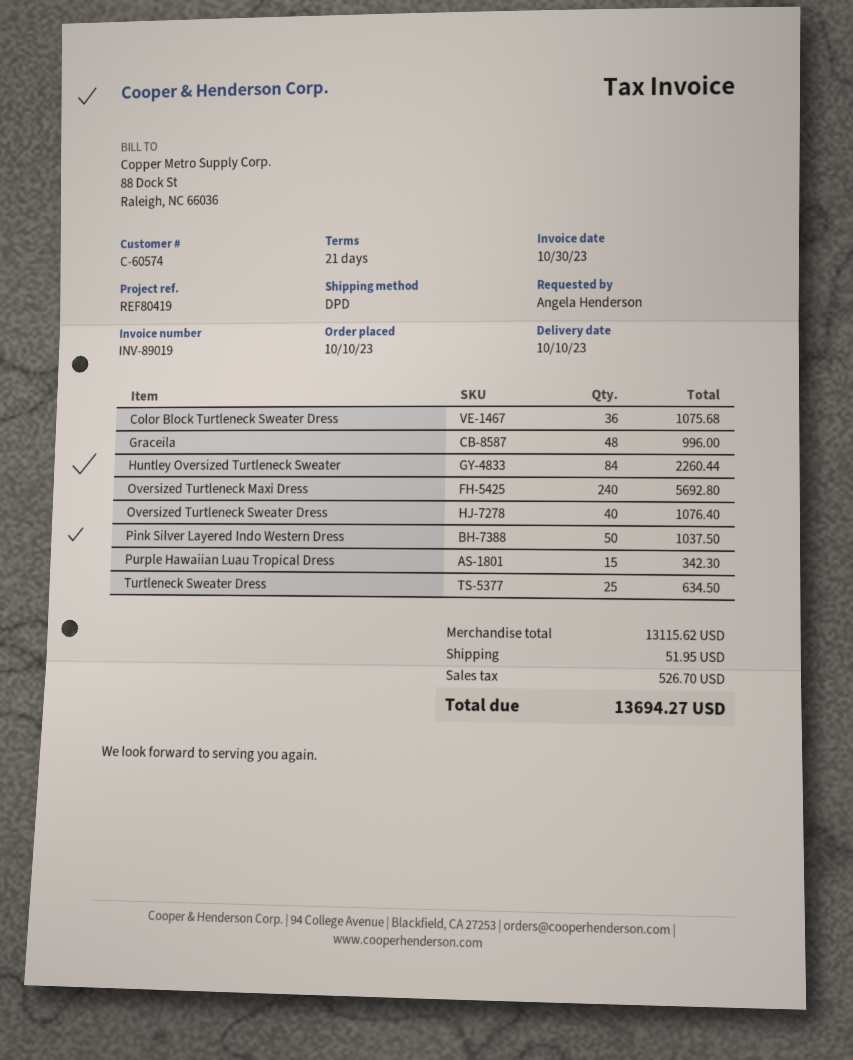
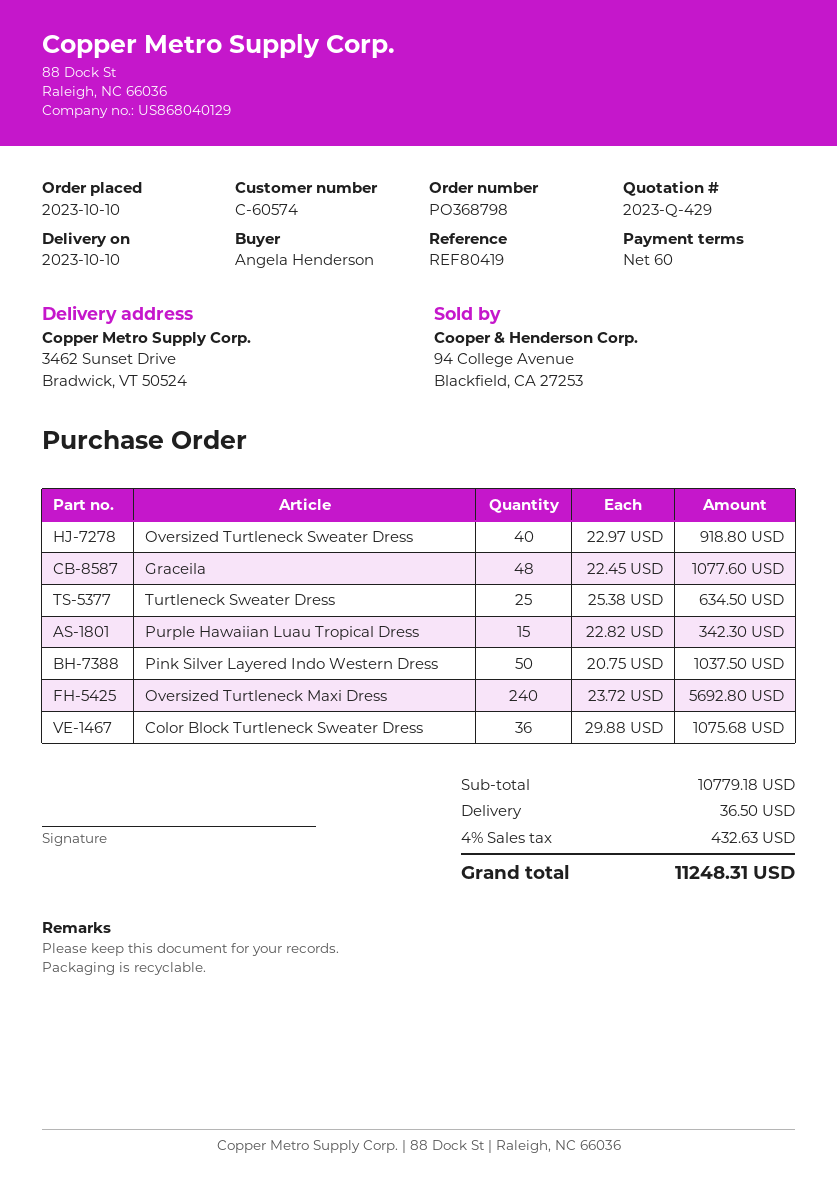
payment terms: 21 days -> 60 days
Graceila: 48 for 996.00 -> 48 for 1077.60
Huntley Oversized Turtleneck Sweater: 84 for 2260.44 -> none
Oversized Turtleneck Sweater Dress: 40 for 1076.40 -> 40 for 918.80
subtotal: 13115.62 -> 10779.18
shipping: 51.95 -> 36.50
tax: 526.70 -> 432.63
total: 13694.27 -> 11248.31

